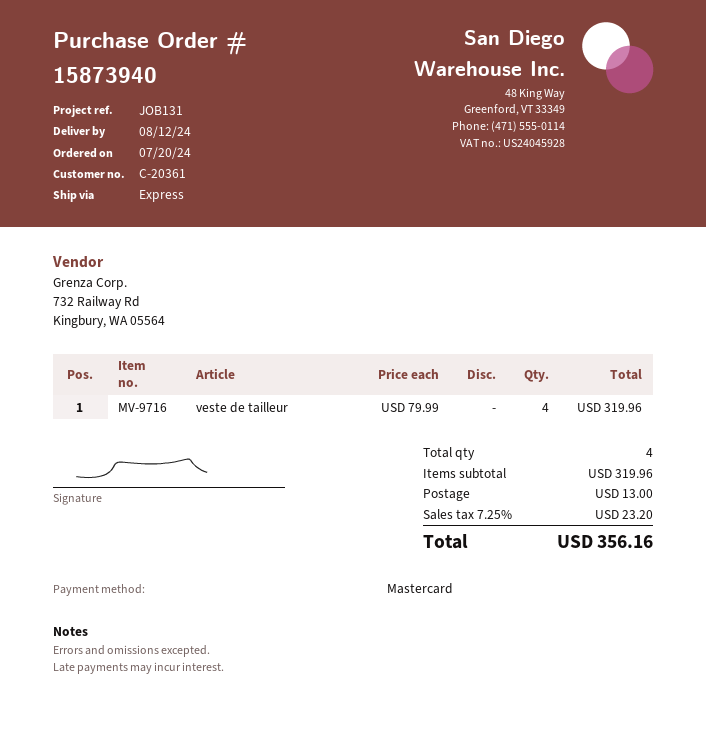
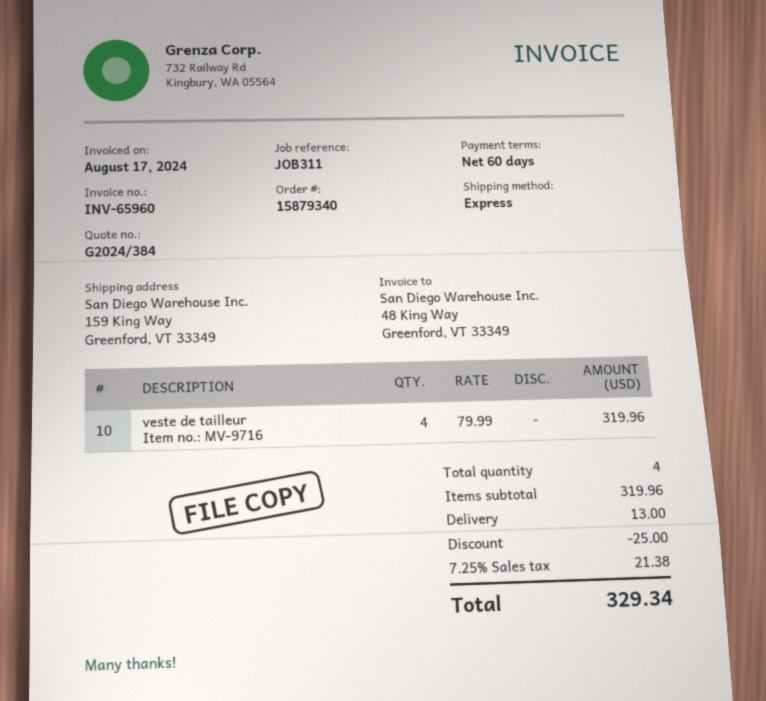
order number: 15873940 -> 15879340
reference: JOB131 -> JOB311
discount: none -> 25.00
tax: 7.25% = 23.20 -> 7.25% = 21.38
total: 356.16 -> 329.34

